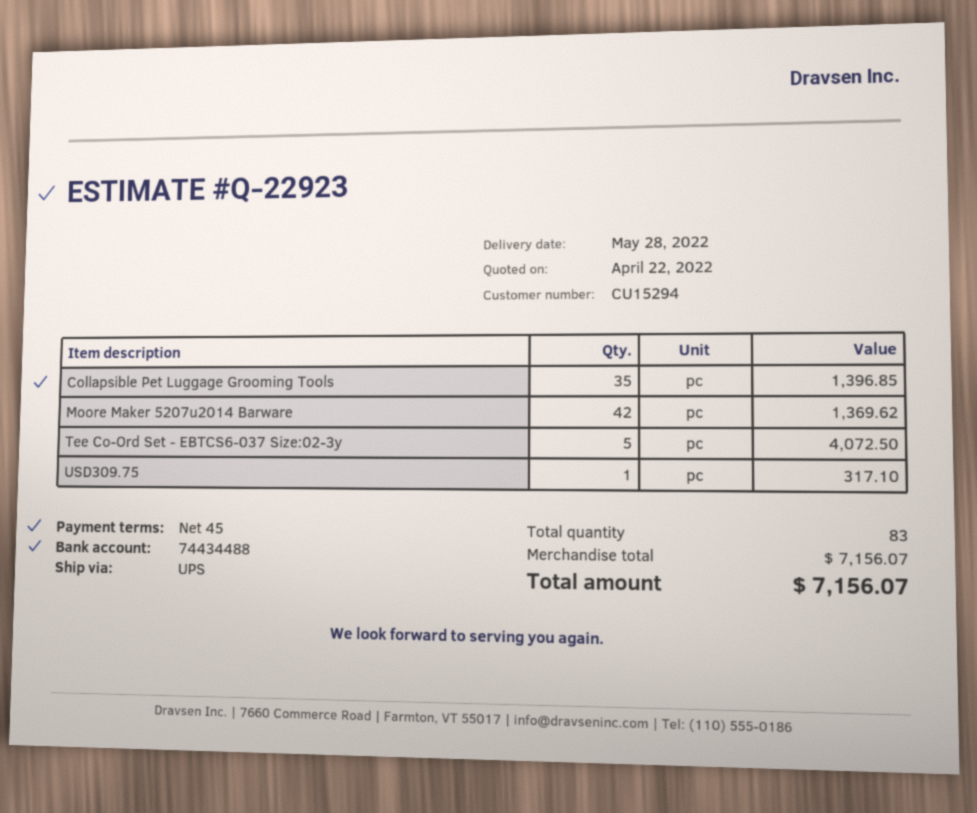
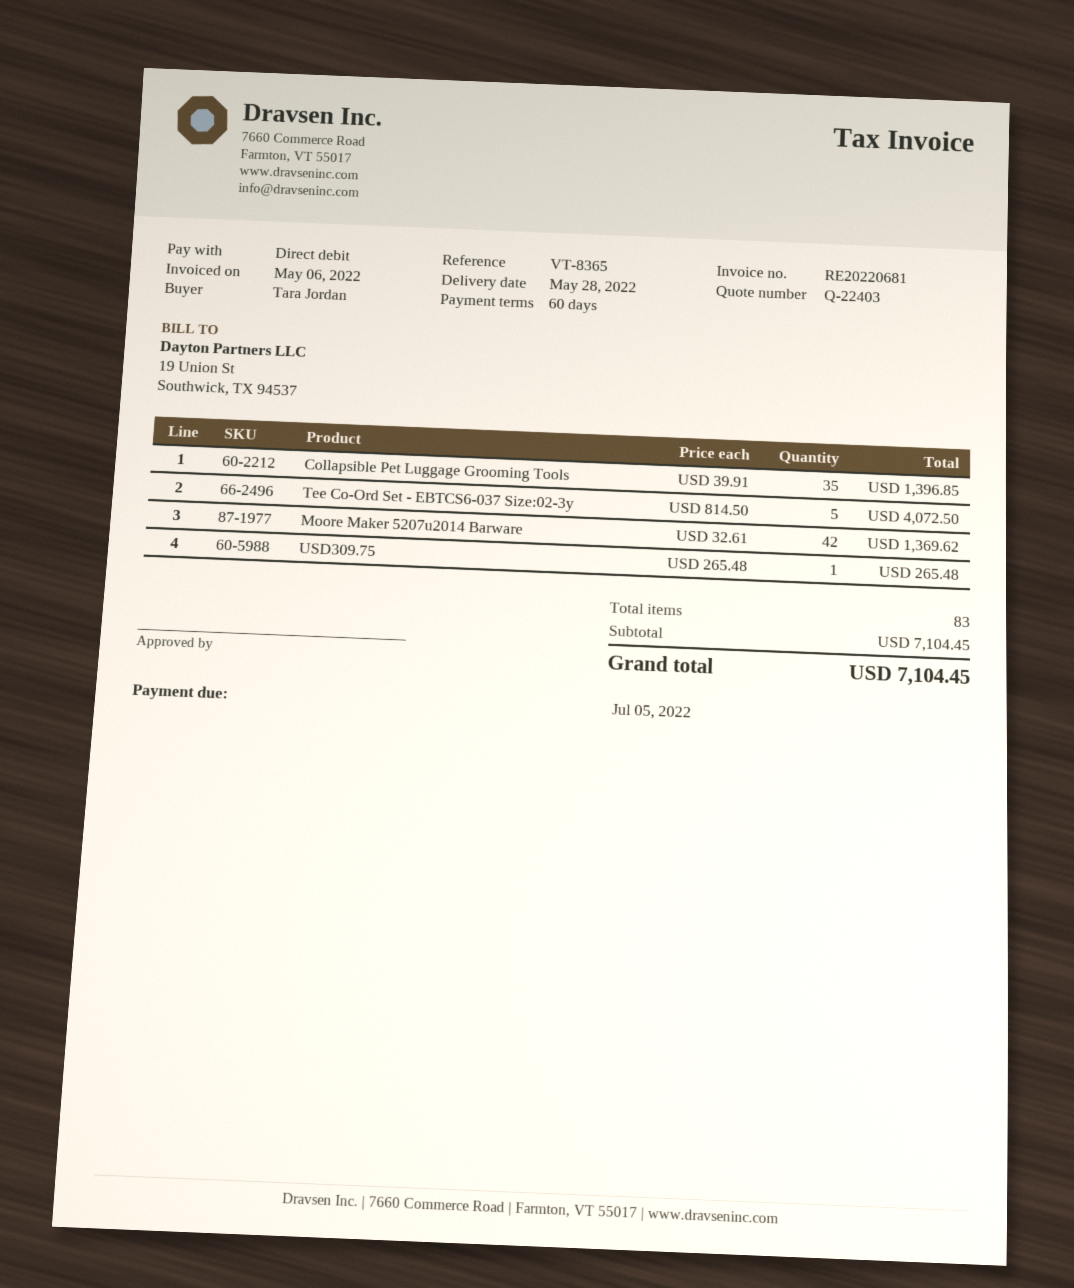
quote number: Q-22923 -> Q-22403
payment terms: 45 days -> 60 days
USD309.75: 1 for 317.10 -> 1 for 265.48
subtotal: 7156.07 -> 7104.45
total: 7156.07 -> 7104.45

